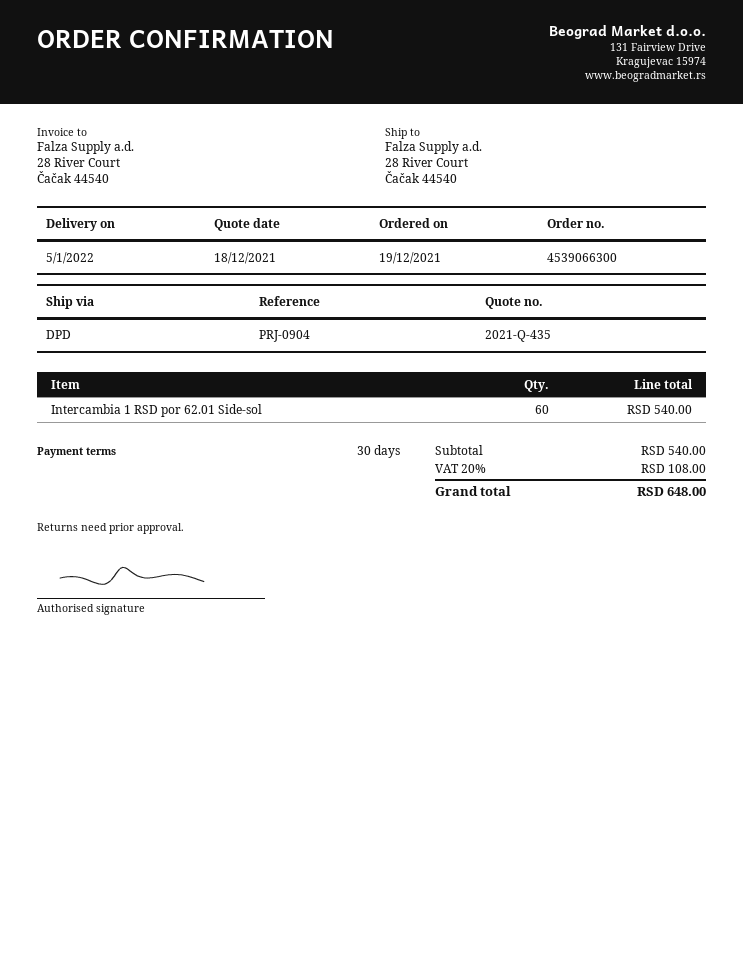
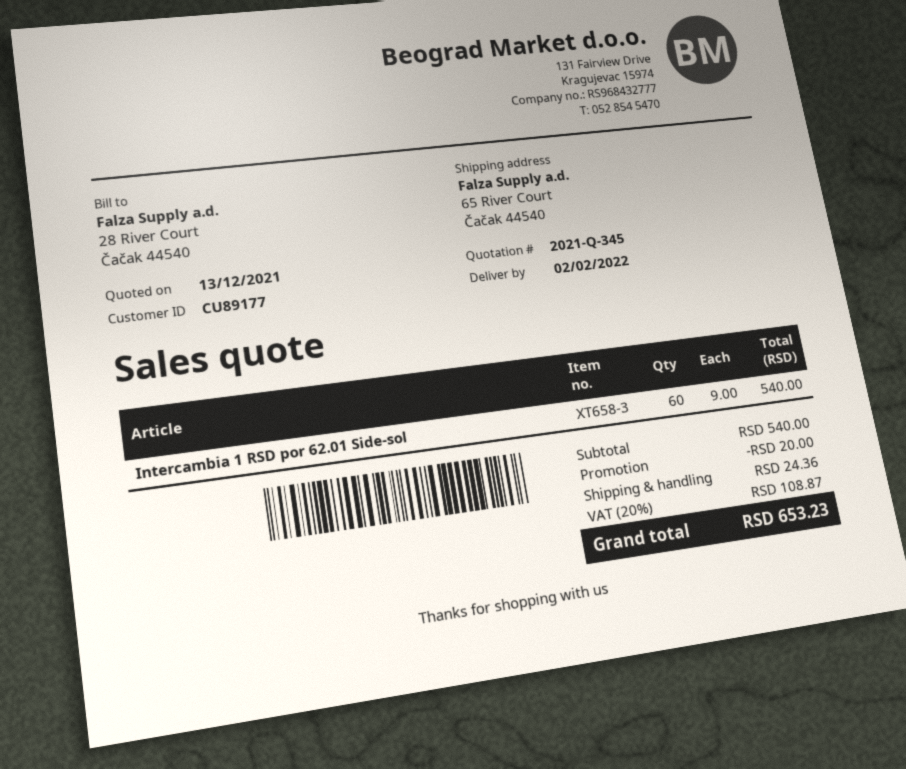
quote number: 2021-Q-435 -> 2021-Q-345
quote date: 2021-12-18 -> 2021-12-13
delivery date: 2022-01-05 -> 2022-02-02
ship to: 28 River Court, Čačak 44540 -> 65 River Court, Čačak 44540
discount: none -> 20.00
shipping: none -> 24.36
tax: 20% = 108.00 -> 20% = 108.87
total: 648.00 -> 653.23

